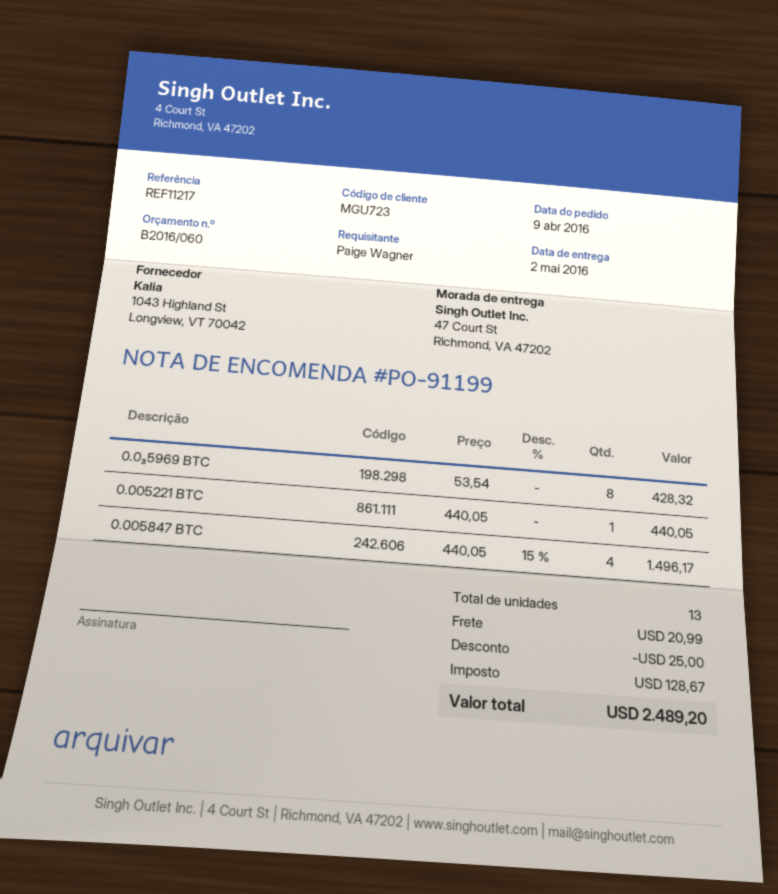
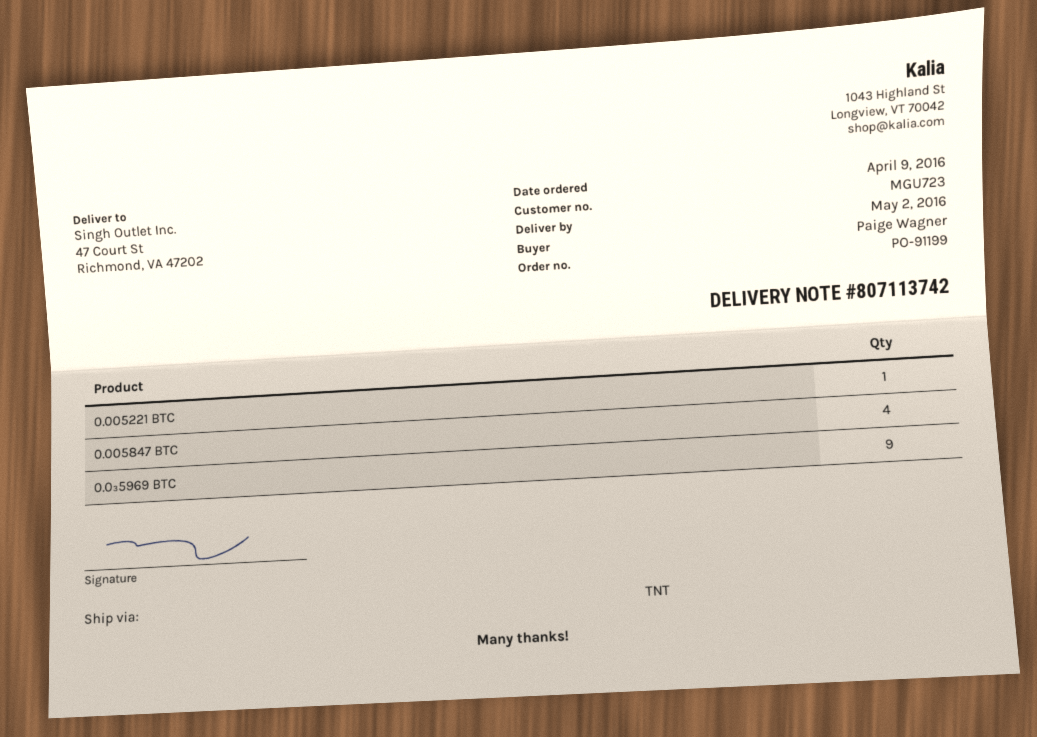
0.0₃5969 BTC: 8 -> 9

